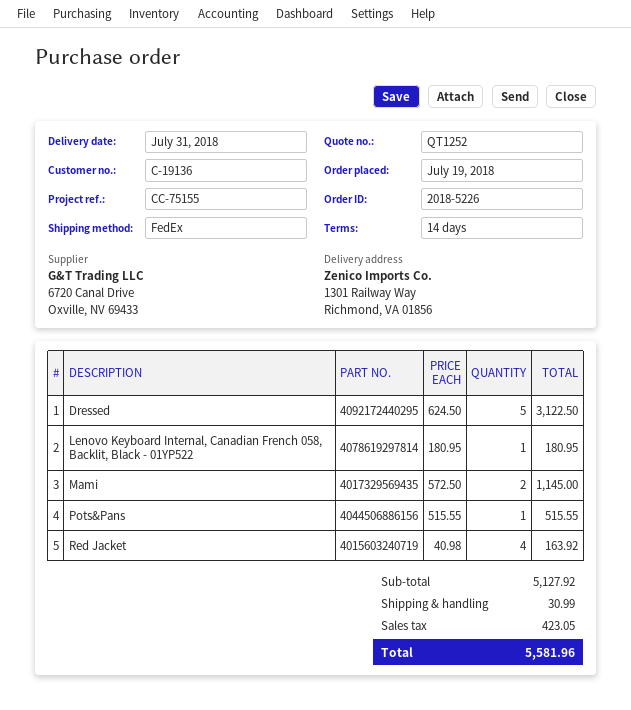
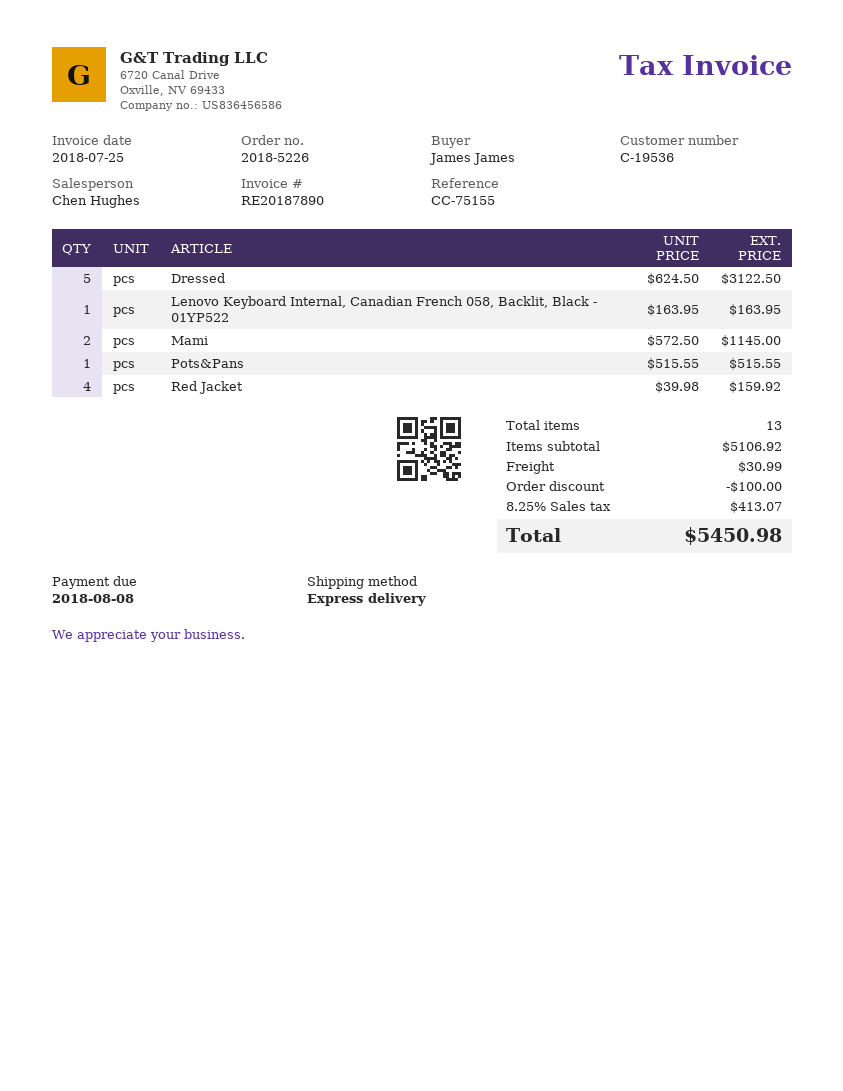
customer number: C-19136 -> C-19536
shipping method: FedEx -> express
Lenovo Keyboard Internal, Canadian French 058, Backlit, Black - 01YP522: 1 x 180.95 = 180.95 -> 1 x 163.95 = 163.95
Red Jacket: 4 x 40.98 = 163.92 -> 4 x 39.98 = 159.92
subtotal: 5127.92 -> 5106.92
discount: none -> 100.00
tax: 423.05 -> 413.07
total: 5581.96 -> 5450.98

